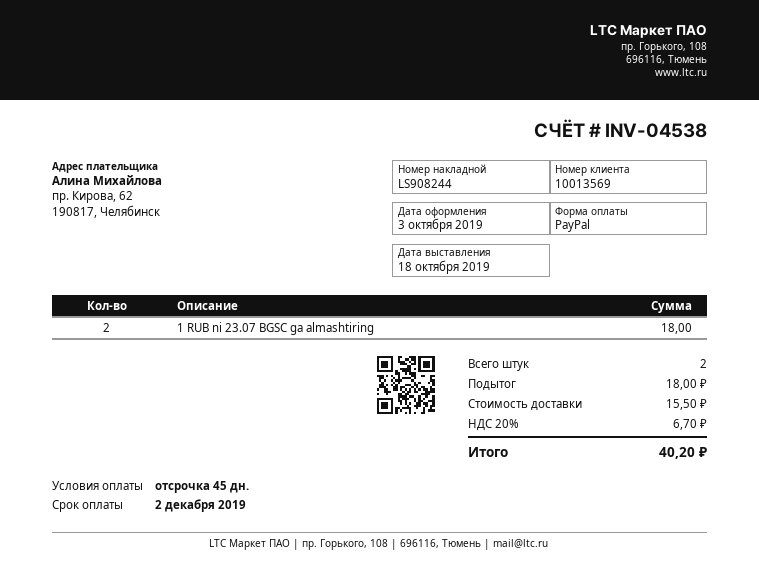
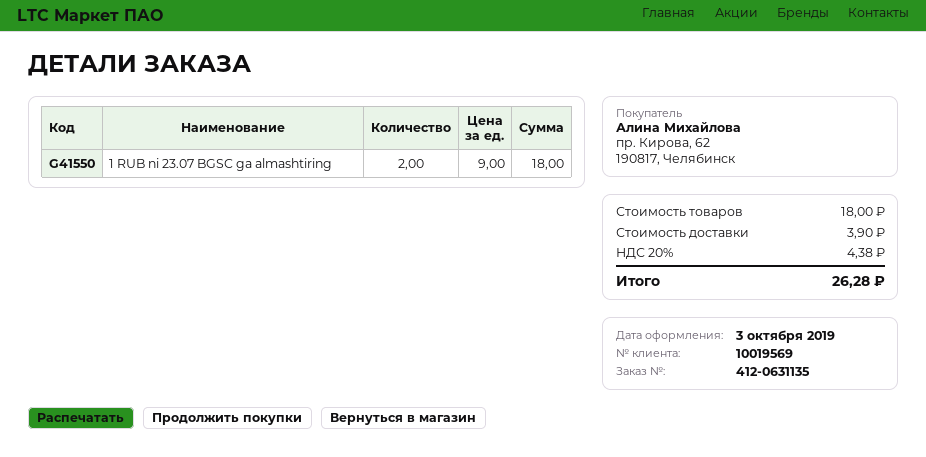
customer number: 10013569 -> 10019569
shipping: 15.50 -> 3.90
tax: 20% = 6.70 -> 20% = 4.38
total: 40.20 -> 26.28

